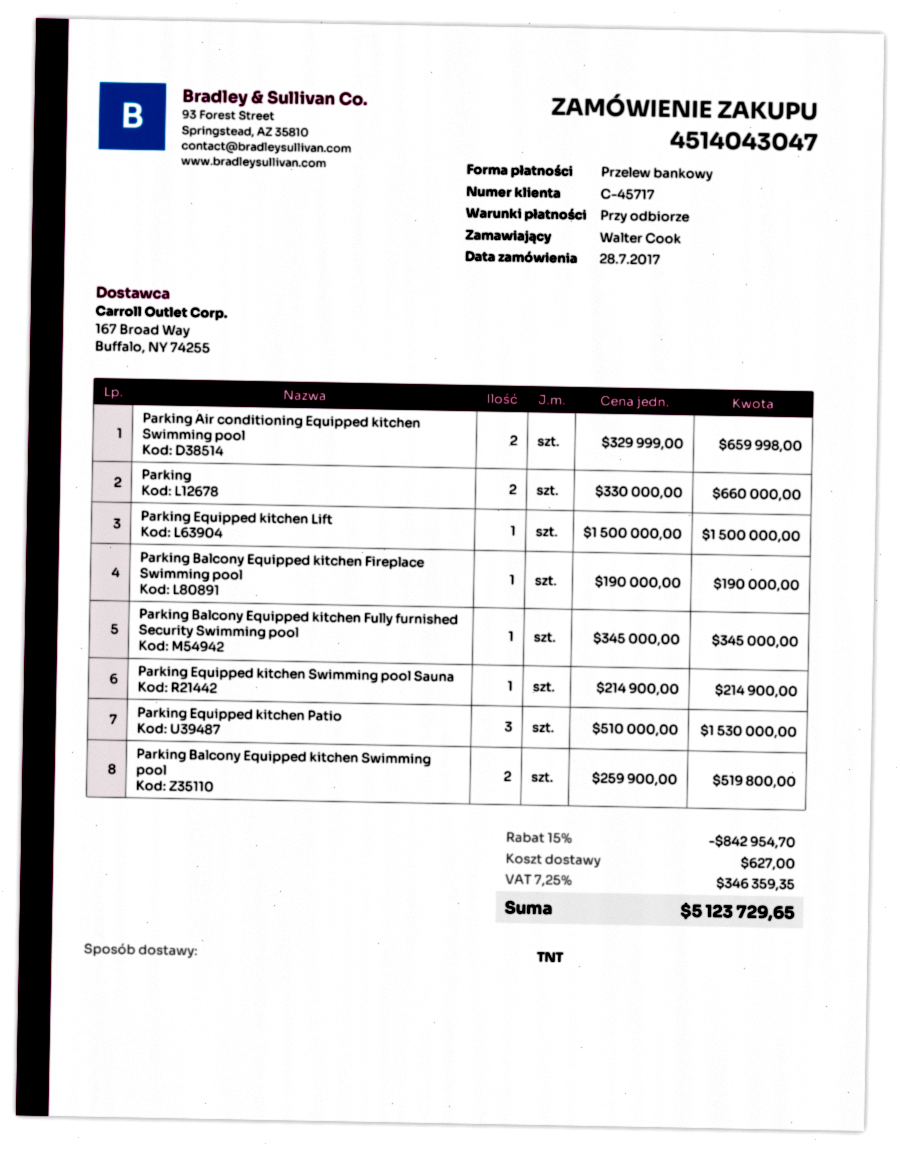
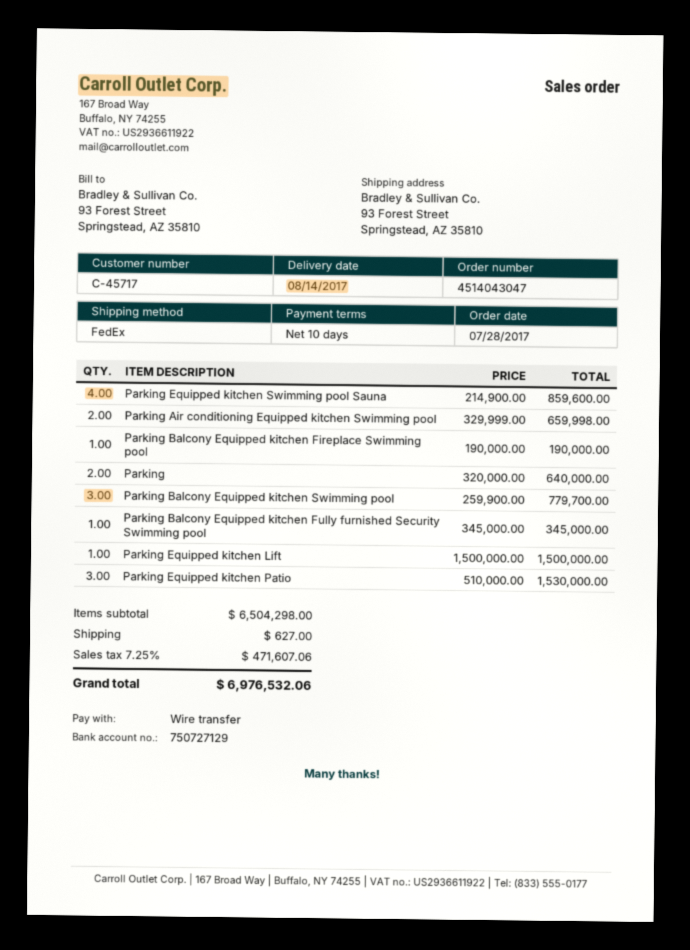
payment terms: on receipt -> 10 days
shipping method: TNT -> FedEx
Parking: 2 x 330000.00 = 660000.00 -> 2 x 320000.00 = 640000.00
Parking Equipped kitchen Swimming pool Sauna: 1 x 214900.00 = 214900.00 -> 4 x 214900.00 = 859600.00
Parking Balcony Equipped kitchen Swimming pool: 2 x 259900.00 = 519800.00 -> 3 x 259900.00 = 779700.00
discount: 15% = 842954.70 -> none
tax: 7.25% = 346359.35 -> 7.25% = 471607.06
total: 5123729.65 -> 6976532.06

